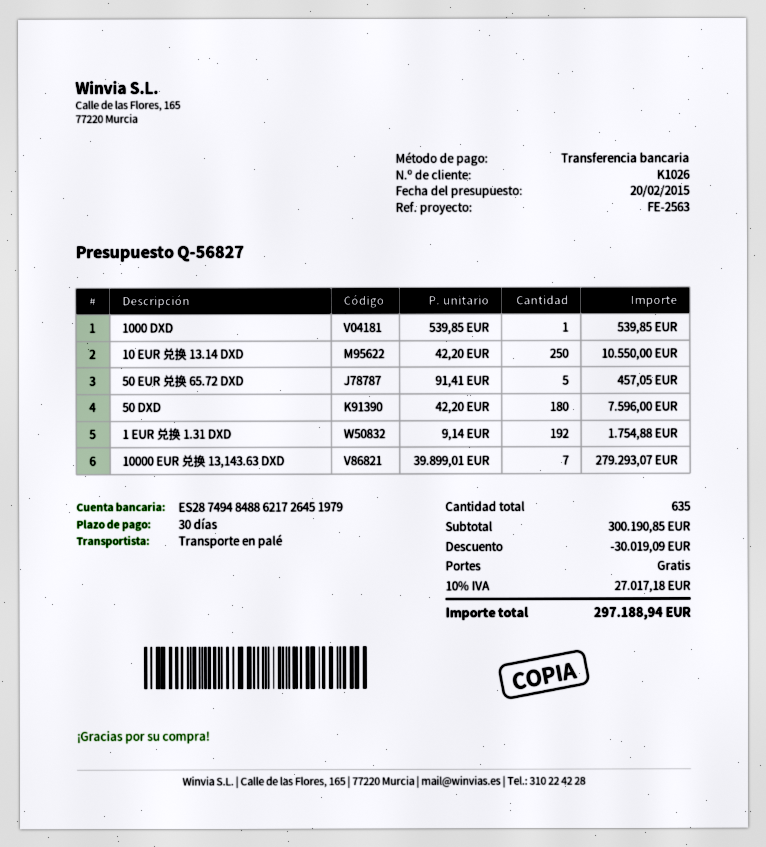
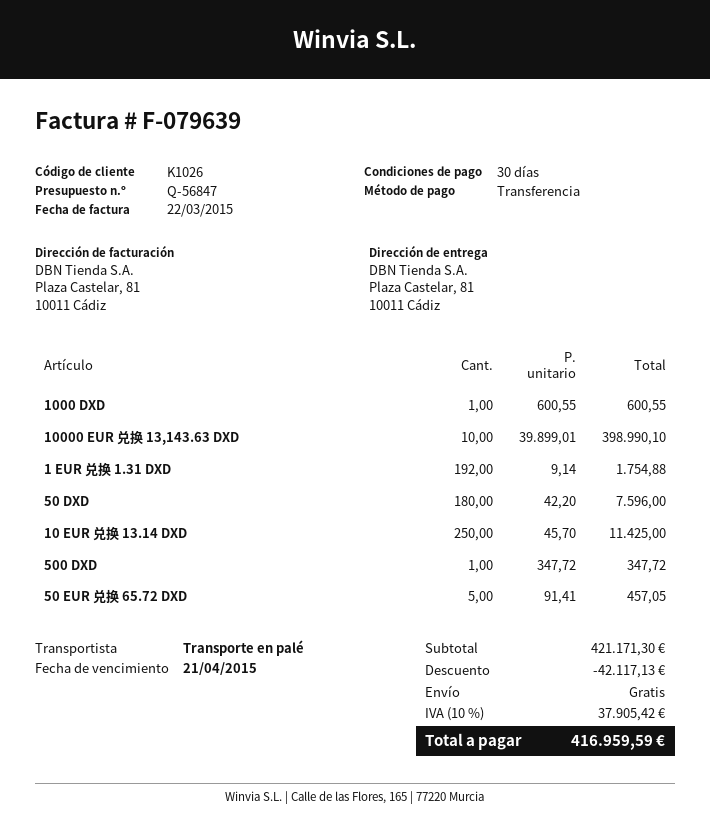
quote number: Q-56827 -> Q-56847
1000 DXD: 1 x 539.85 = 539.85 -> 1 x 600.55 = 600.55
10 EUR 兑换 13.14 DXD: 250 x 42.20 = 10550.00 -> 250 x 45.70 = 11425.00
10000 EUR 兑换 13,143.63 DXD: 7 x 39899.01 = 279293.07 -> 10 x 39899.01 = 398990.10
500 DXD: none -> 1 x 347.72 = 347.72
subtotal: 300190.85 -> 421171.30
discount: 30019.09 -> 42117.13
tax: 10% = 27017.18 -> 10% = 37905.42
total: 297188.94 -> 416959.59

